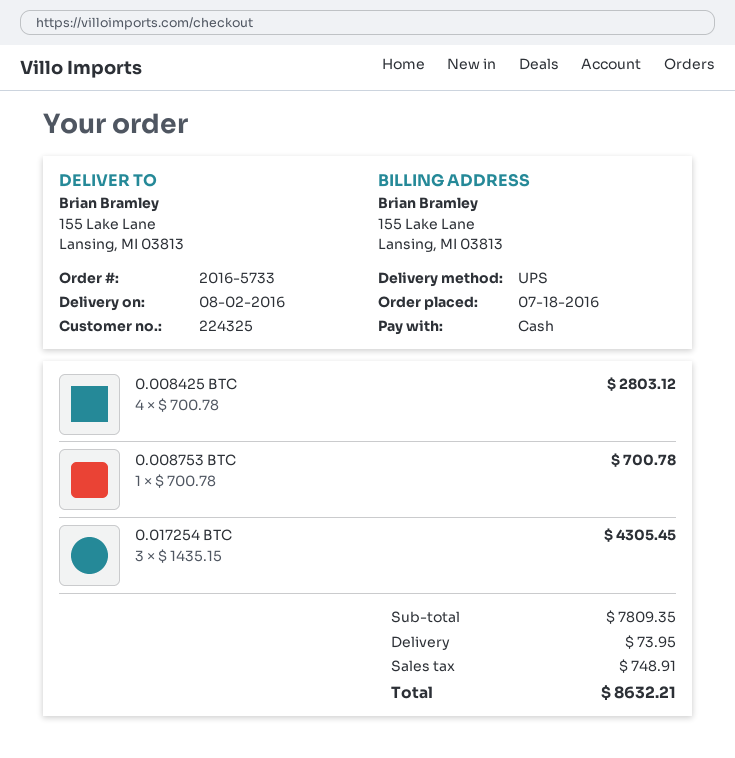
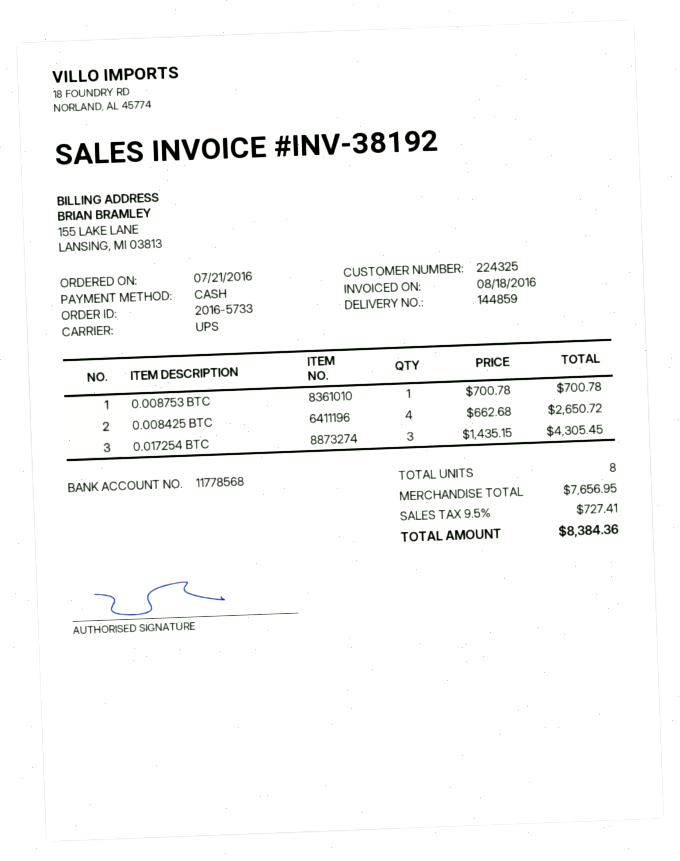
order date: 2016-07-18 -> 2016-07-21
0.008425 BTC: 4 x 700.78 = 2803.12 -> 4 x 662.68 = 2650.72
subtotal: 7809.35 -> 7656.95
shipping: 73.95 -> none
tax: 748.91 -> 727.41
total: 8632.21 -> 8384.36

